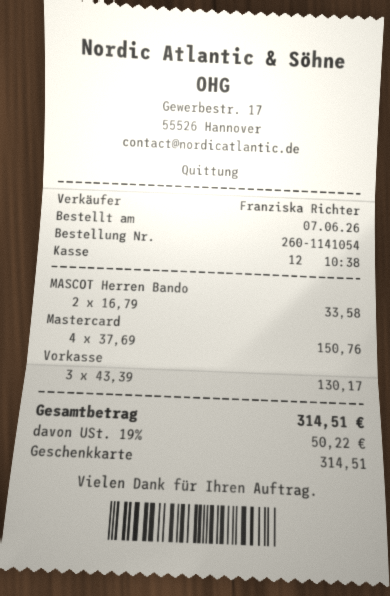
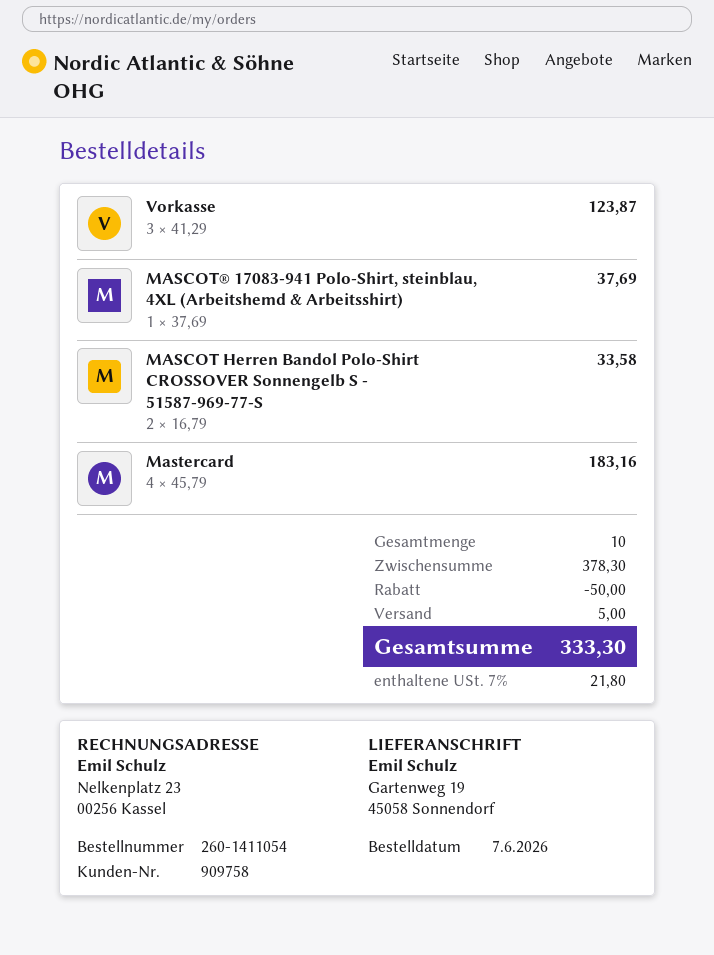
order number: 260-1141054 -> 260-1411054
Mastercard: 4 x 37.69 = 150.76 -> 4 x 45.79 = 183.16
Vorkasse: 3 x 43.39 = 130.17 -> 3 x 41.29 = 123.87
MASCOT® 17083-941 Polo-Shirt, steinblau, 4XL (Arbeitshemd & Arbeitsshirt): none -> 1 x 37.69 = 37.69
discount: none -> 50.00
shipping: none -> 5.00
tax: 19% = 50.22 -> 7% = 21.80
total: 314.51 -> 333.30

